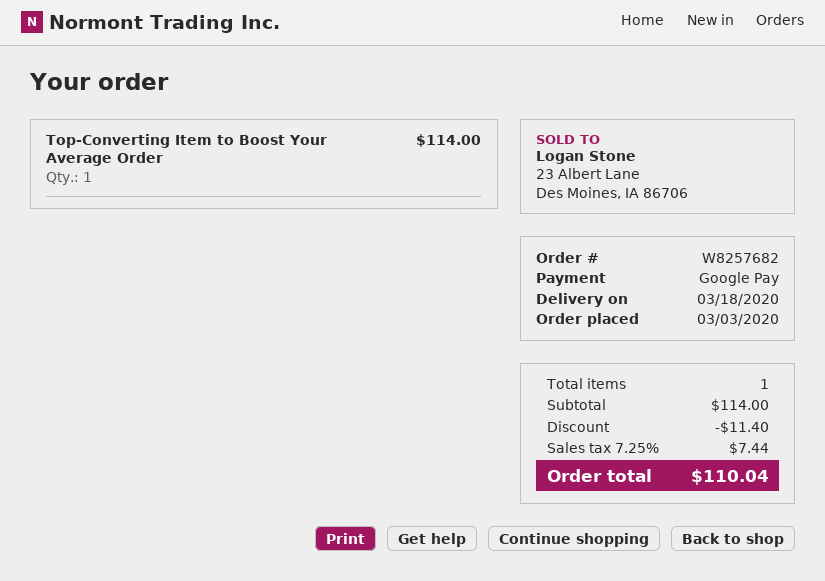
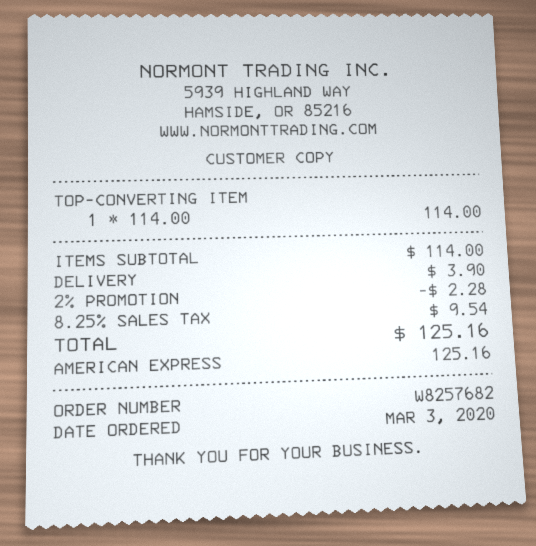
payment method: Google Pay -> American Express
discount: 11.40 -> 2.28
shipping: none -> 3.90
tax: 7.25% = 7.44 -> 8.25% = 9.54
total: 110.04 -> 125.16

